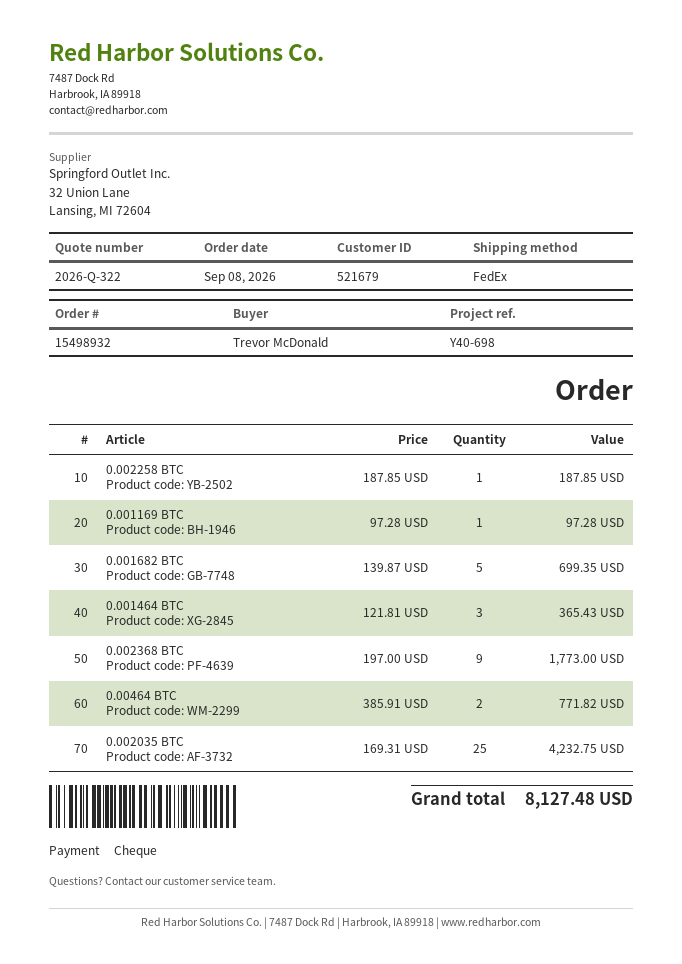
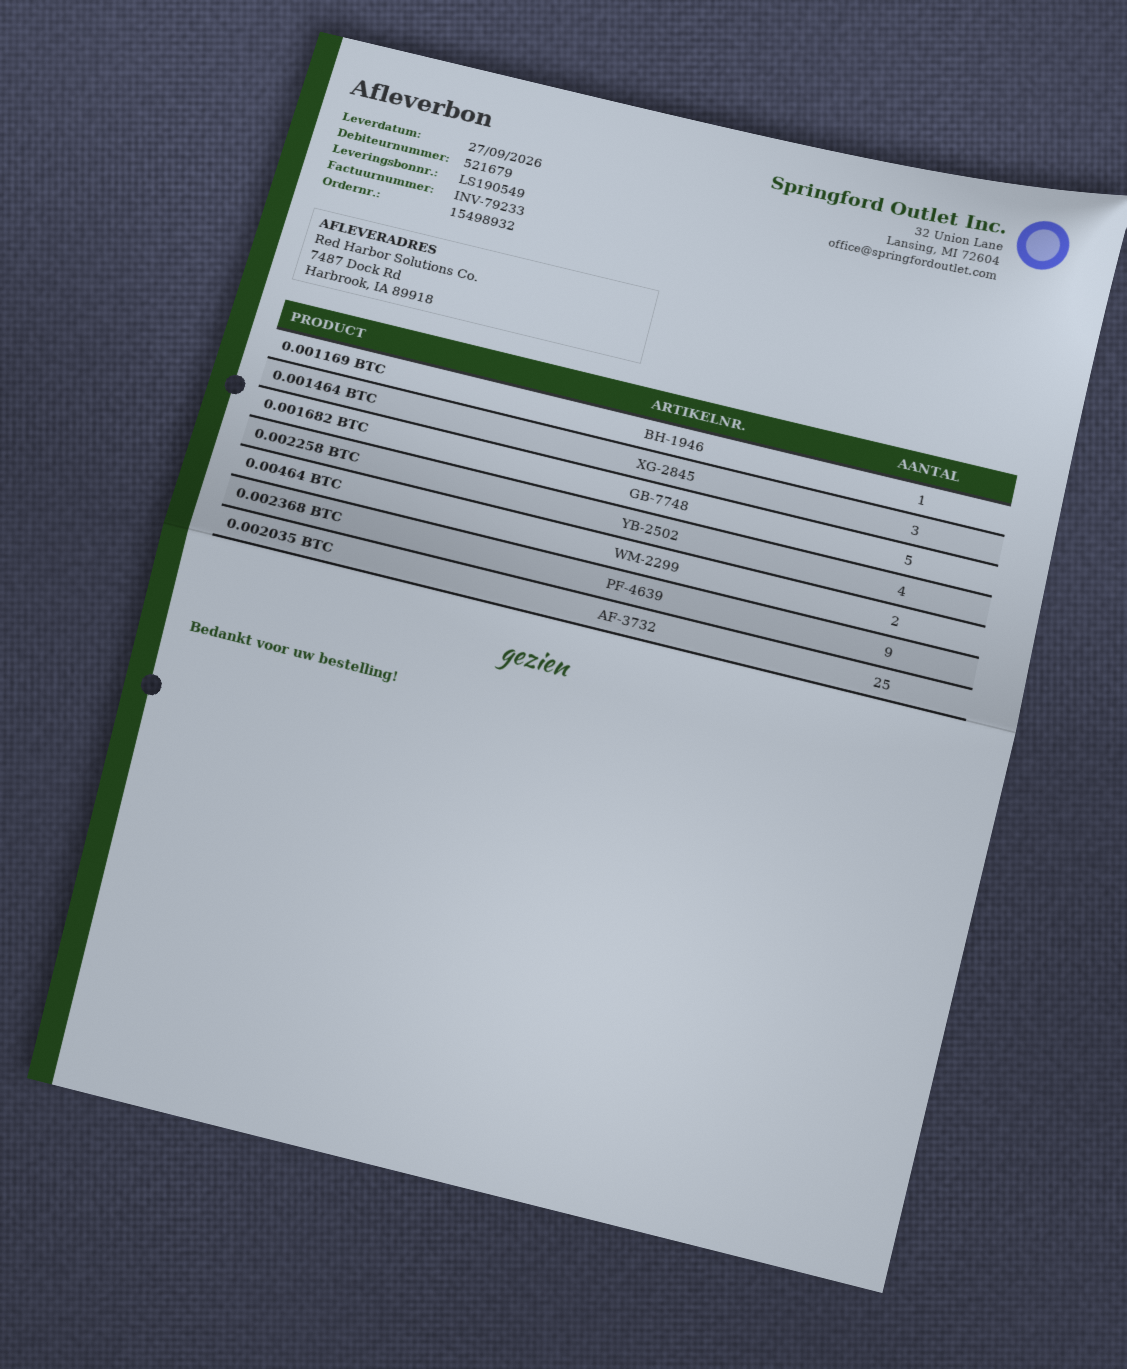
0.002258 BTC: 1 -> 4

